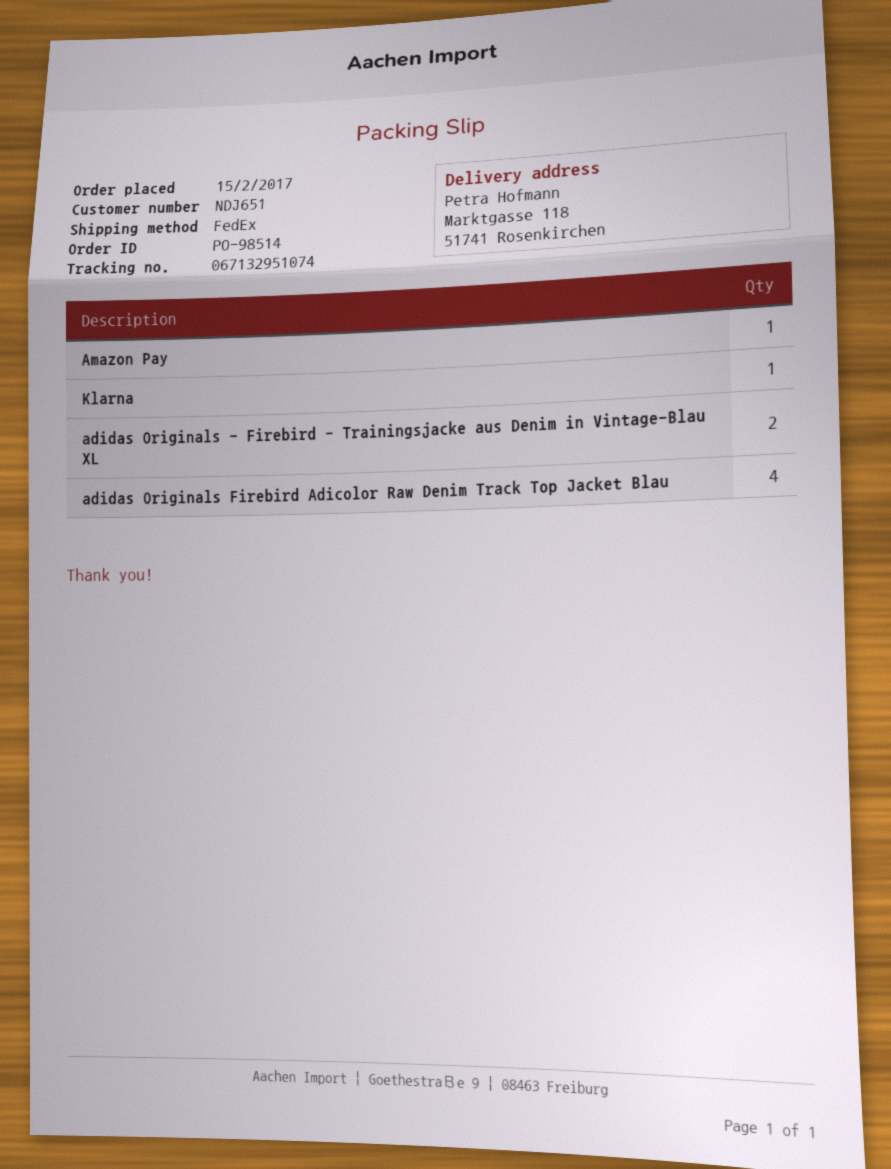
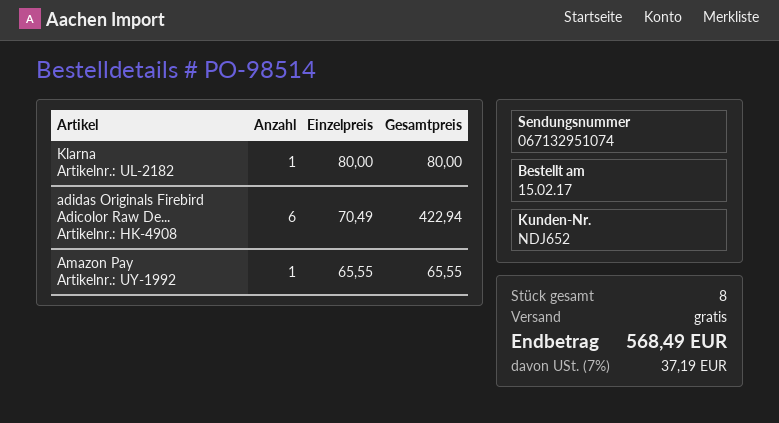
customer number: NDJ651 -> NDJ652
adidas Originals - Firebird - Trainingsjacke aus Denim in Vintage-Blau XL: 2 -> none
adidas Originals Firebird Adicolor Raw Denim Track Top Jacket Blau: 4 -> 6

